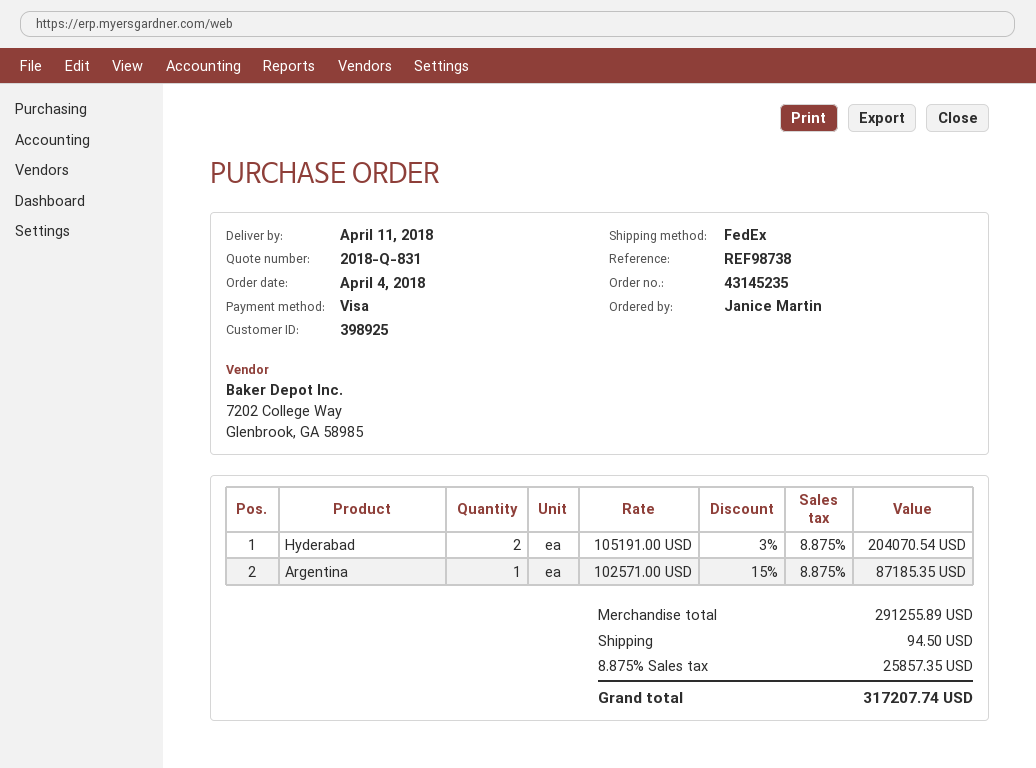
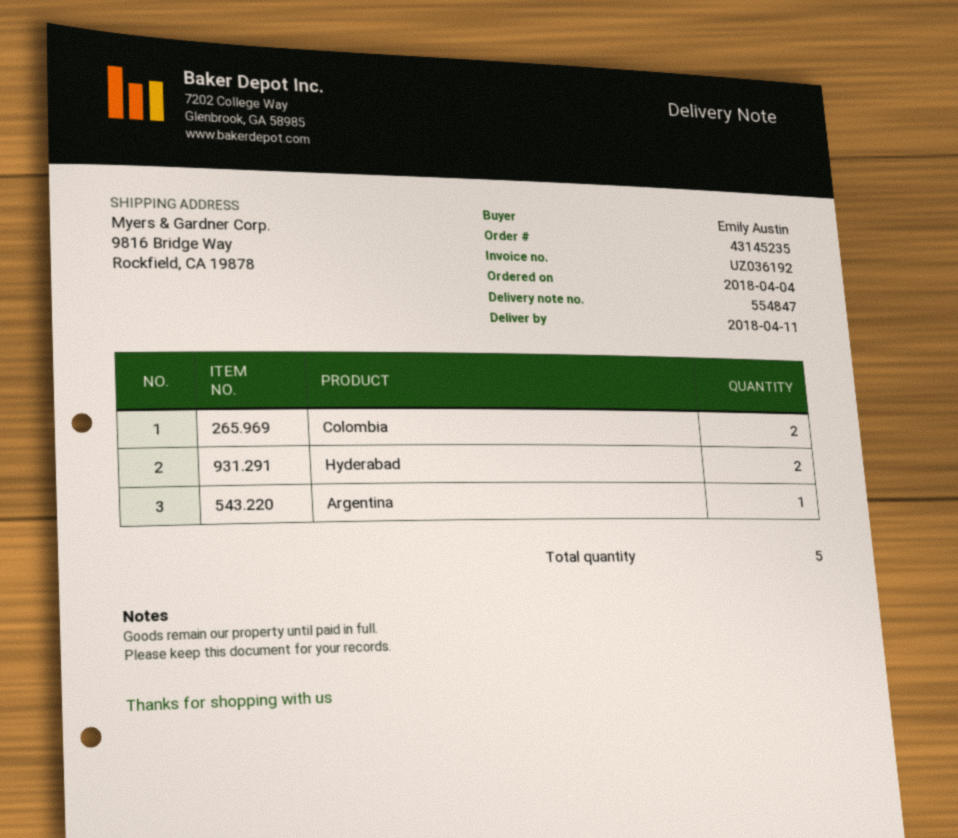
ordered by: Janice Martin -> Emily Austin
Colombia: none -> 2

